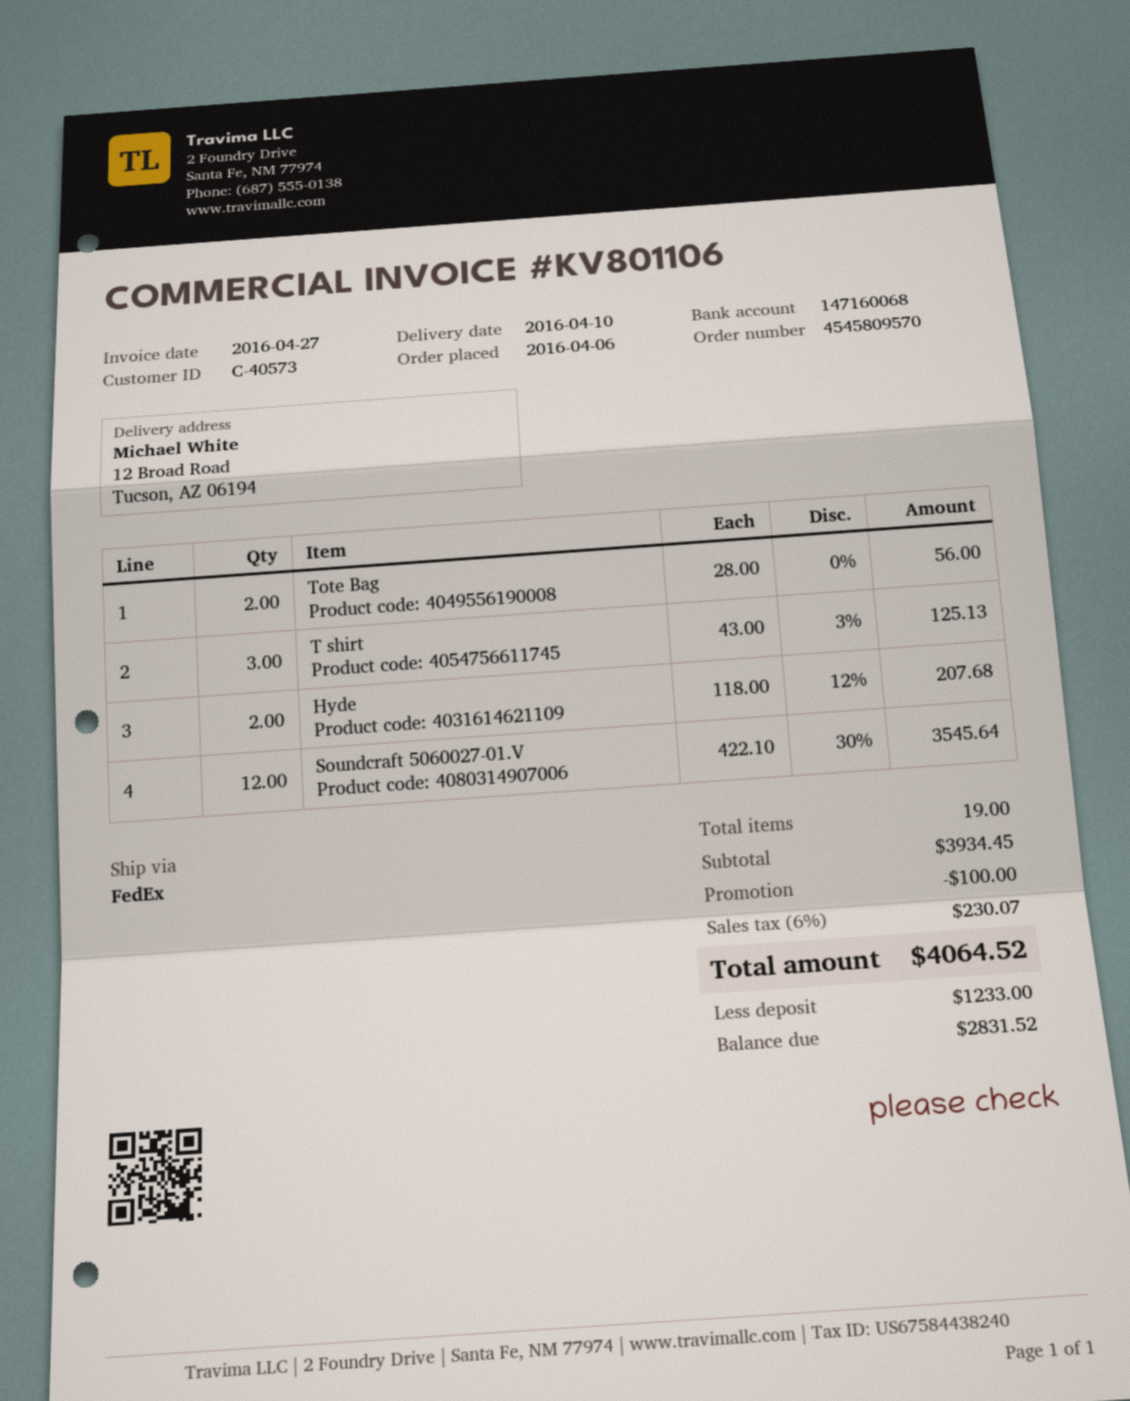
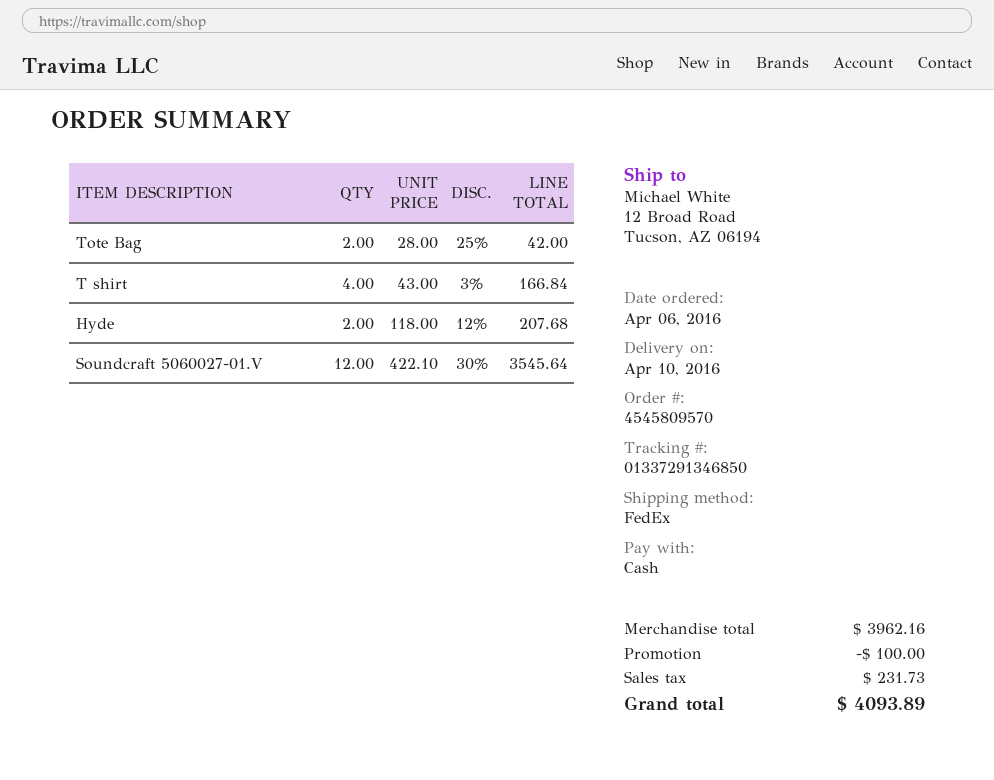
Tote Bag: 2 x 28.00 = 56.00 -> 2 x 28.00 - 25% = 42.00
T shirt: 3 x 43.00 - 3% = 125.13 -> 4 x 43.00 - 3% = 166.84
subtotal: 3934.45 -> 3962.16
tax: 230.07 -> 231.73
total: 4064.52 -> 4093.89

